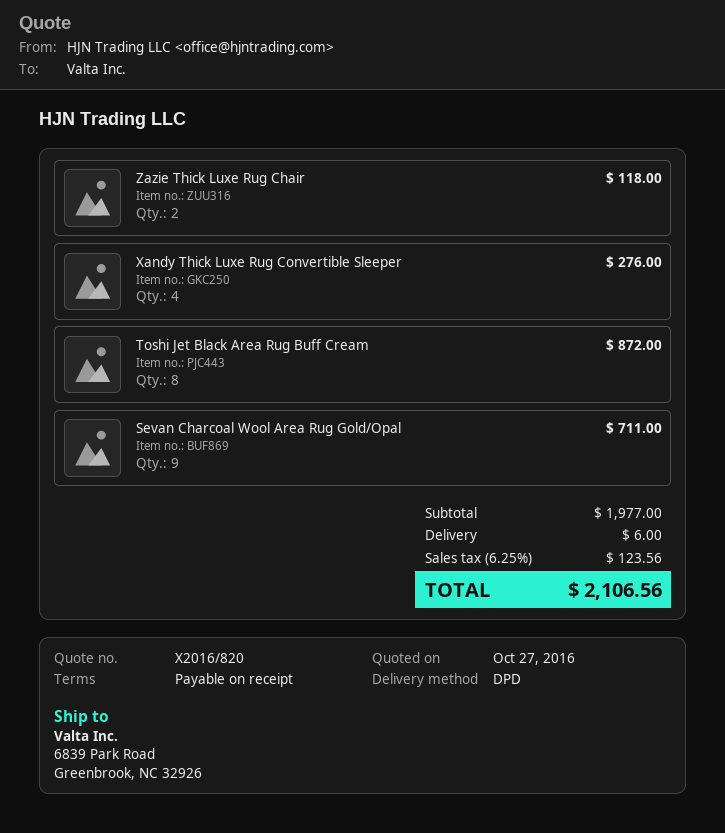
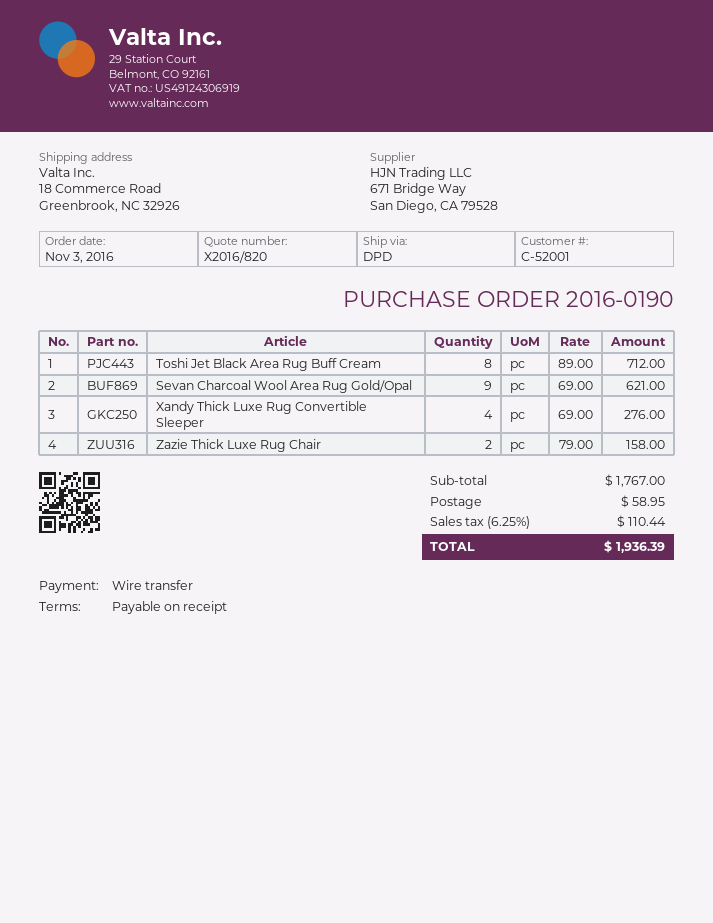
ship to: 6839 Park Road, Greenbrook, NC 32926 -> 18 Commerce Road, Greenbrook, NC 32926
Zazie Thick Luxe Rug Chair: 2 for 118.00 -> 2 for 158.00
Toshi Jet Black Area Rug Buff Cream: 8 for 872.00 -> 8 for 712.00
Sevan Charcoal Wool Area Rug Gold/Opal: 9 for 711.00 -> 9 for 621.00
subtotal: 1977.00 -> 1767.00
shipping: 6.00 -> 58.95
tax: 6.25% = 123.56 -> 6.25% = 110.44
total: 2106.56 -> 1936.39

